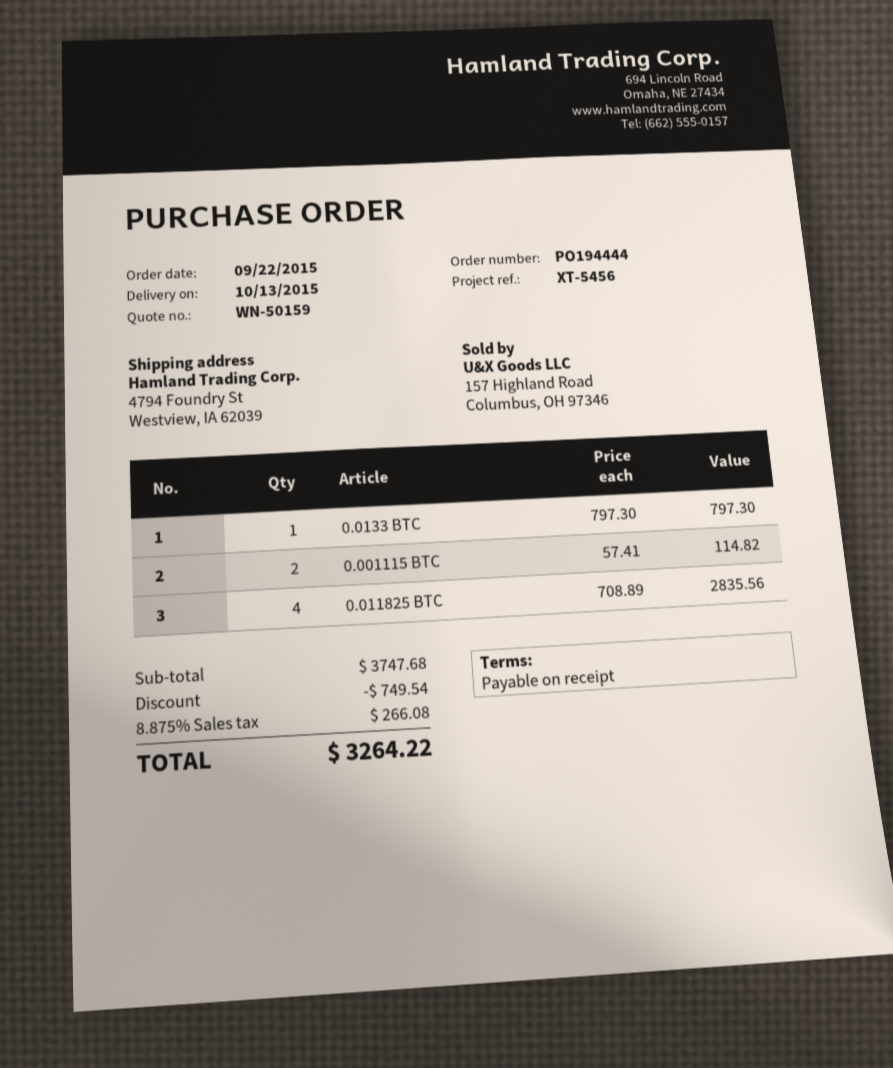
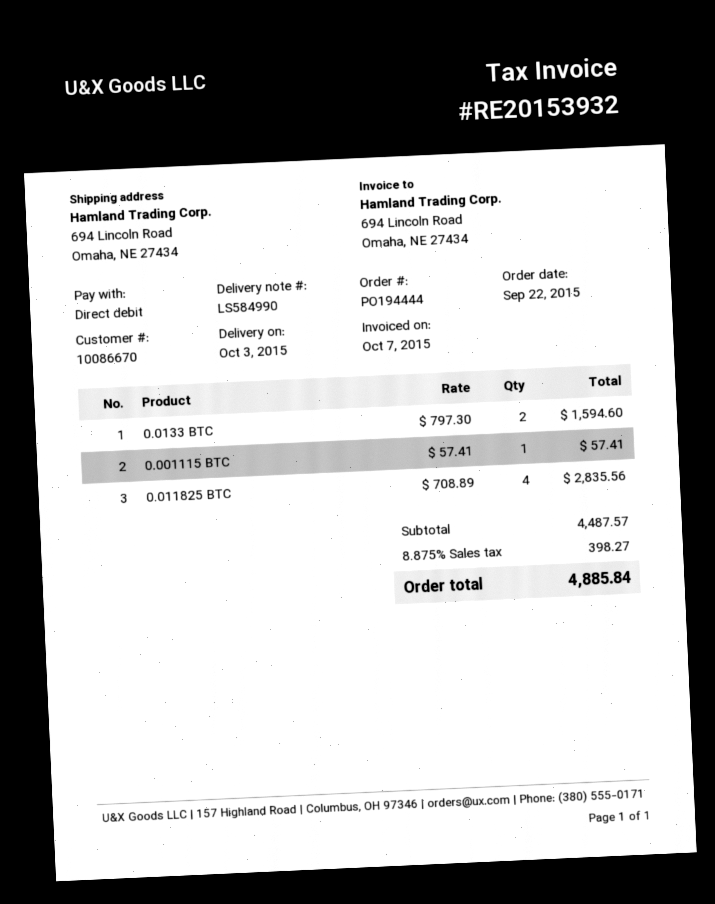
delivery date: 2015-10-13 -> 2015-10-03
ship to: 4794 Foundry St, Westview, IA 62039 -> 694 Lincoln Road, Omaha, NE 27434
0.0133 BTC: 1 x 797.30 = 797.30 -> 2 x 797.30 = 1594.60
0.001115 BTC: 2 x 57.41 = 114.82 -> 1 x 57.41 = 57.41
subtotal: 3747.68 -> 4487.57
discount: 749.54 -> none
tax: 8.875% = 266.08 -> 8.875% = 398.27
total: 3264.22 -> 4885.84

